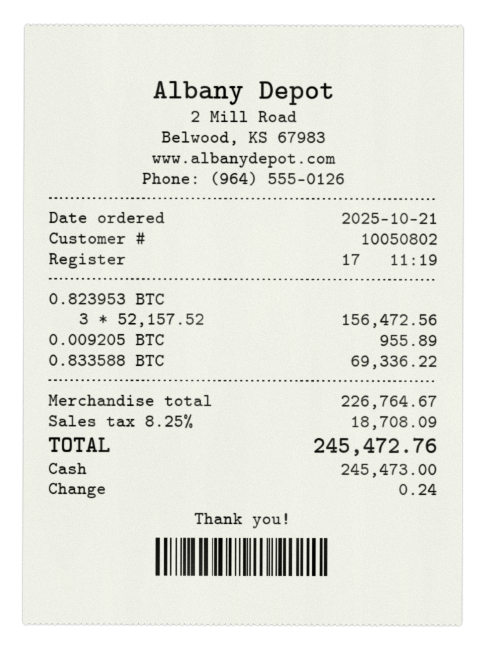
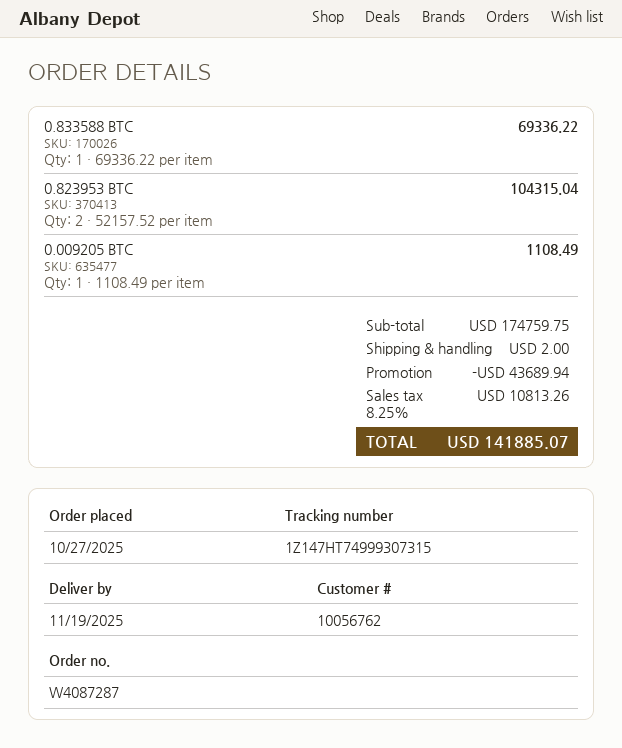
order date: 2025-10-21 -> 2025-10-27
customer number: 10050802 -> 10056762
0.823953 BTC: 3 x 52157.52 = 156472.56 -> 2 x 52157.52 = 104315.04
0.009205 BTC: 1 x 955.89 = 955.89 -> 1 x 1108.49 = 1108.49
subtotal: 226764.67 -> 174759.75
discount: none -> 43689.94
shipping: none -> 2.00
tax: 8.25% = 18708.09 -> 8.25% = 10813.26
total: 245472.76 -> 141885.07

